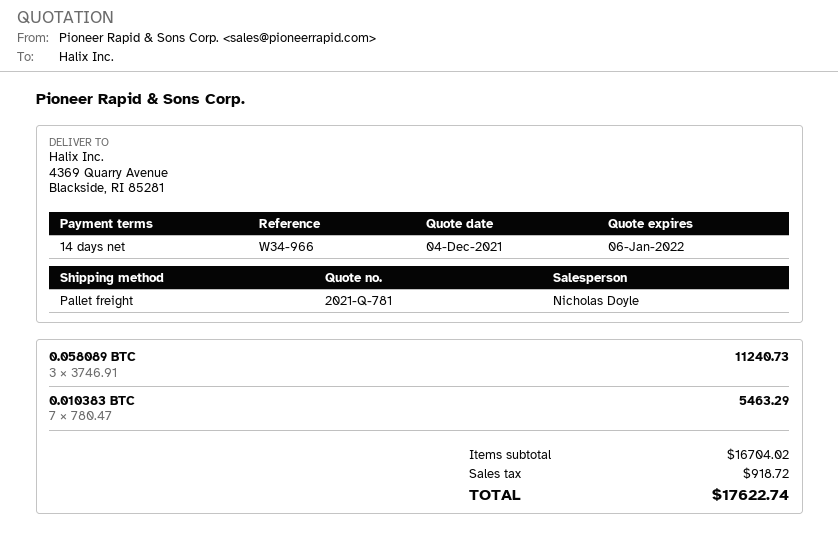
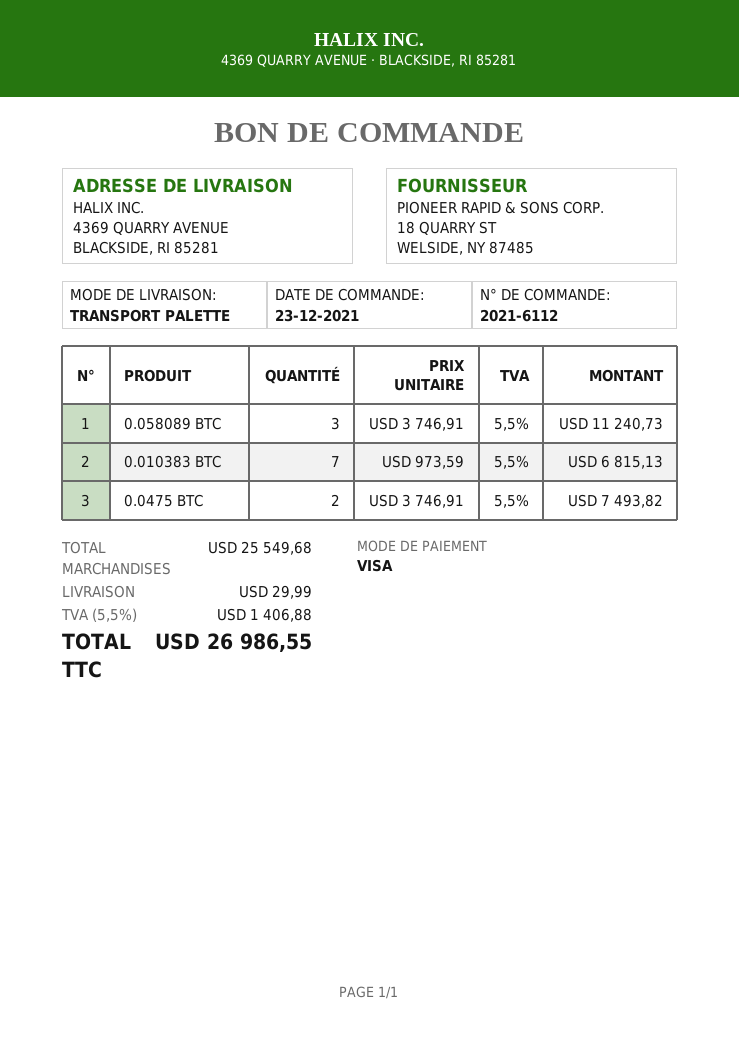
0.010383 BTC: 7 x 780.47 = 5463.29 -> 7 x 973.59 = 6815.13
0.0475 BTC: none -> 2 x 3746.91 = 7493.82
subtotal: 16704.02 -> 25549.68
shipping: none -> 29.99
tax: 918.72 -> 1406.88
total: 17622.74 -> 26986.55

